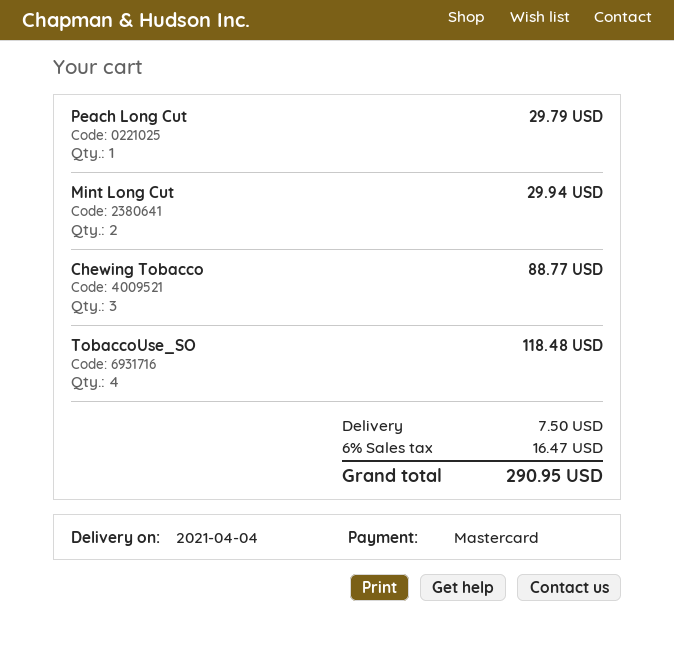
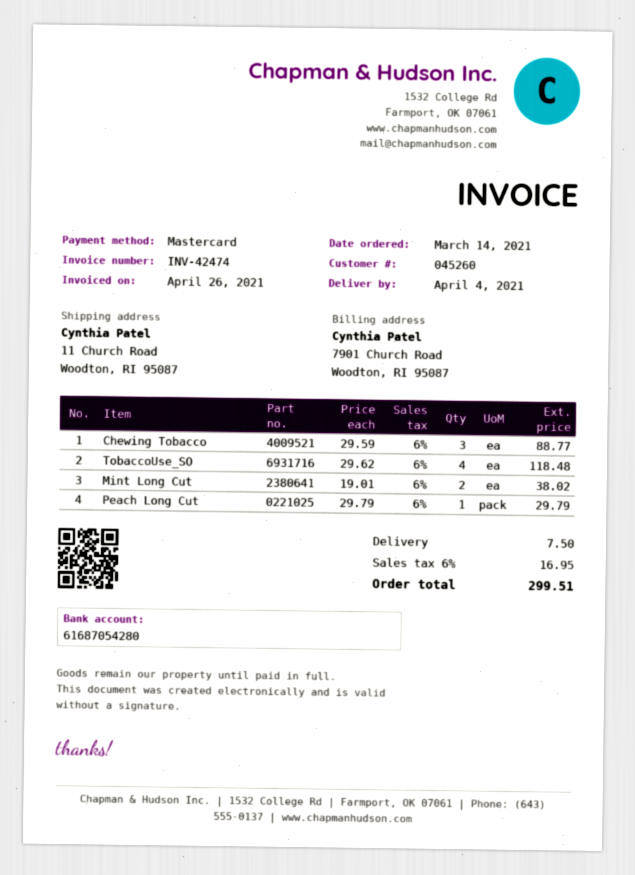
Mint Long Cut: 2 for 29.94 -> 2 for 38.02
tax: 6% = 16.47 -> 6% = 16.95
total: 290.95 -> 299.51

